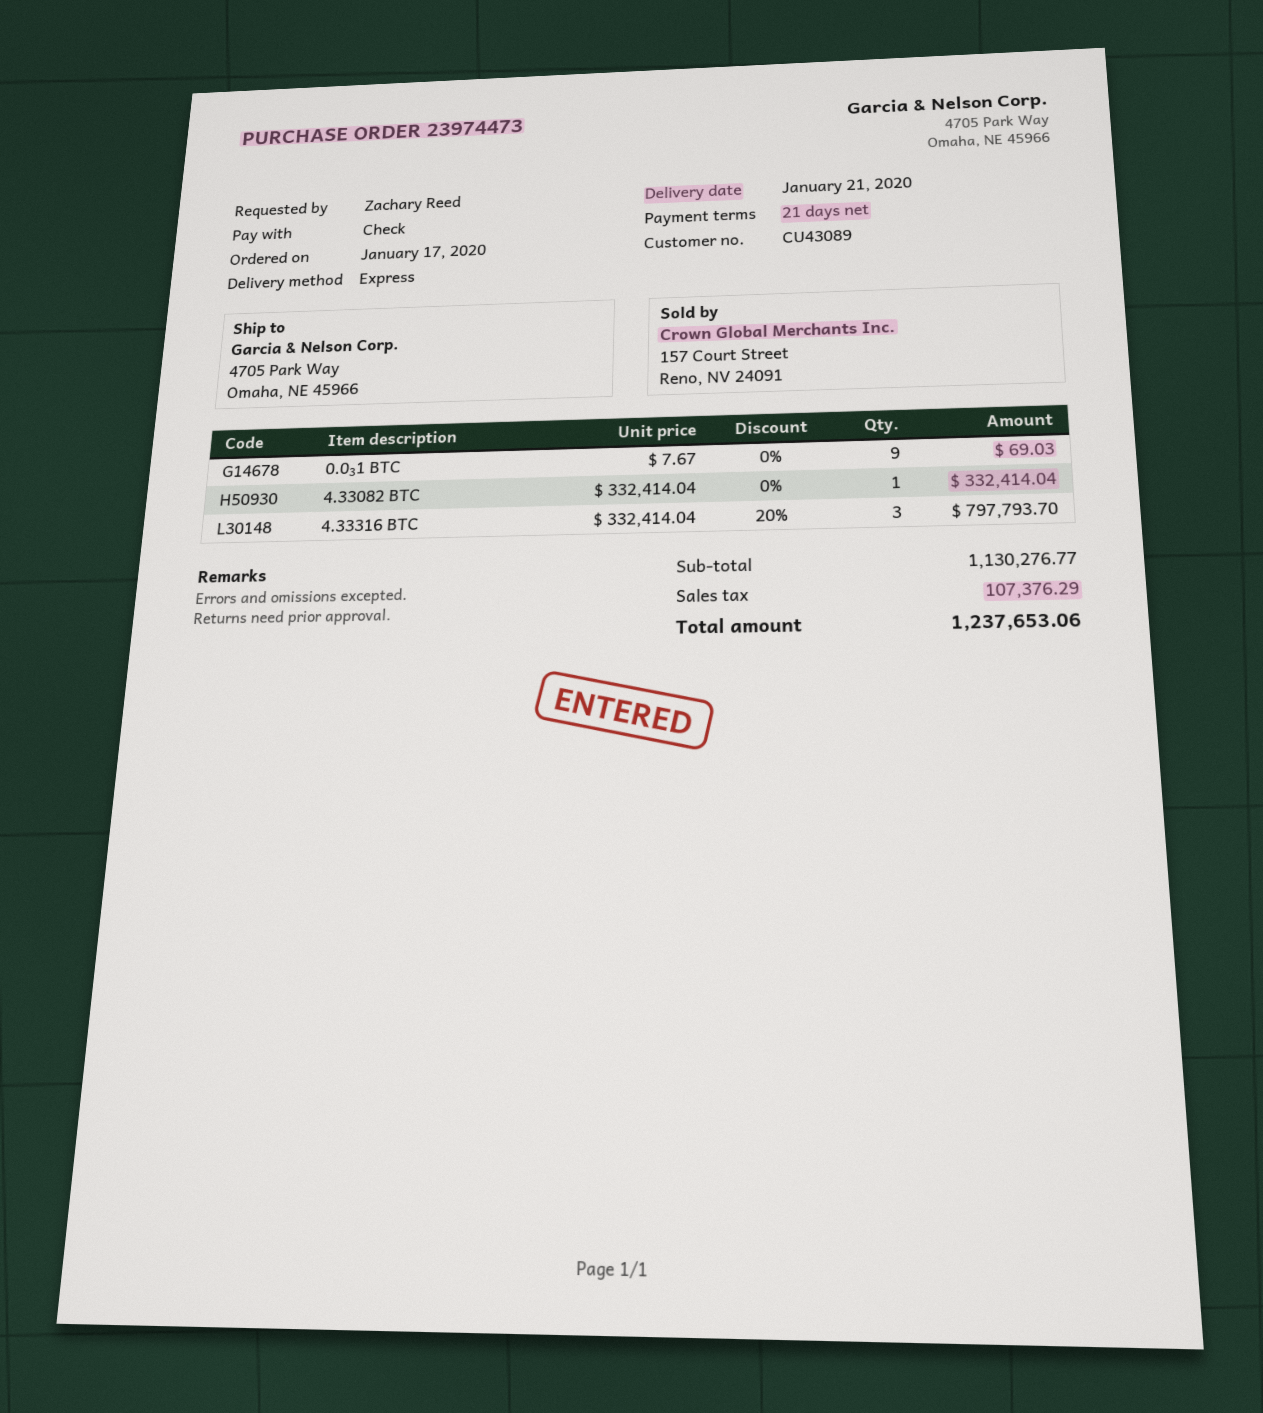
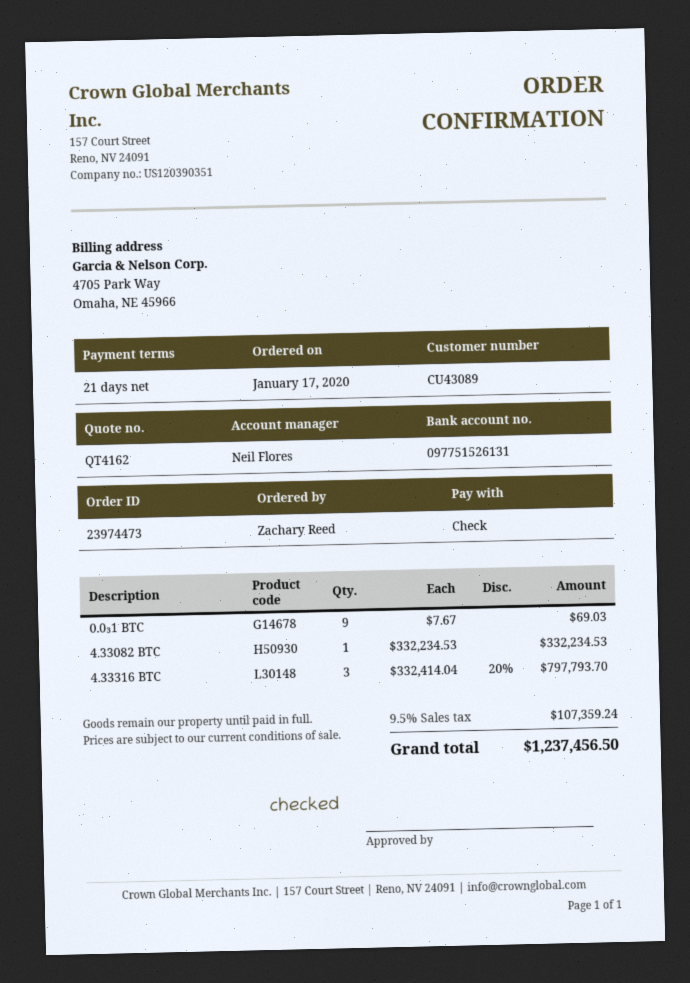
4.33082 BTC: 1 x 332414.04 = 332414.04 -> 1 x 332234.53 = 332234.53
tax: 107376.29 -> 107359.24
total: 1237653.06 -> 1237456.50

